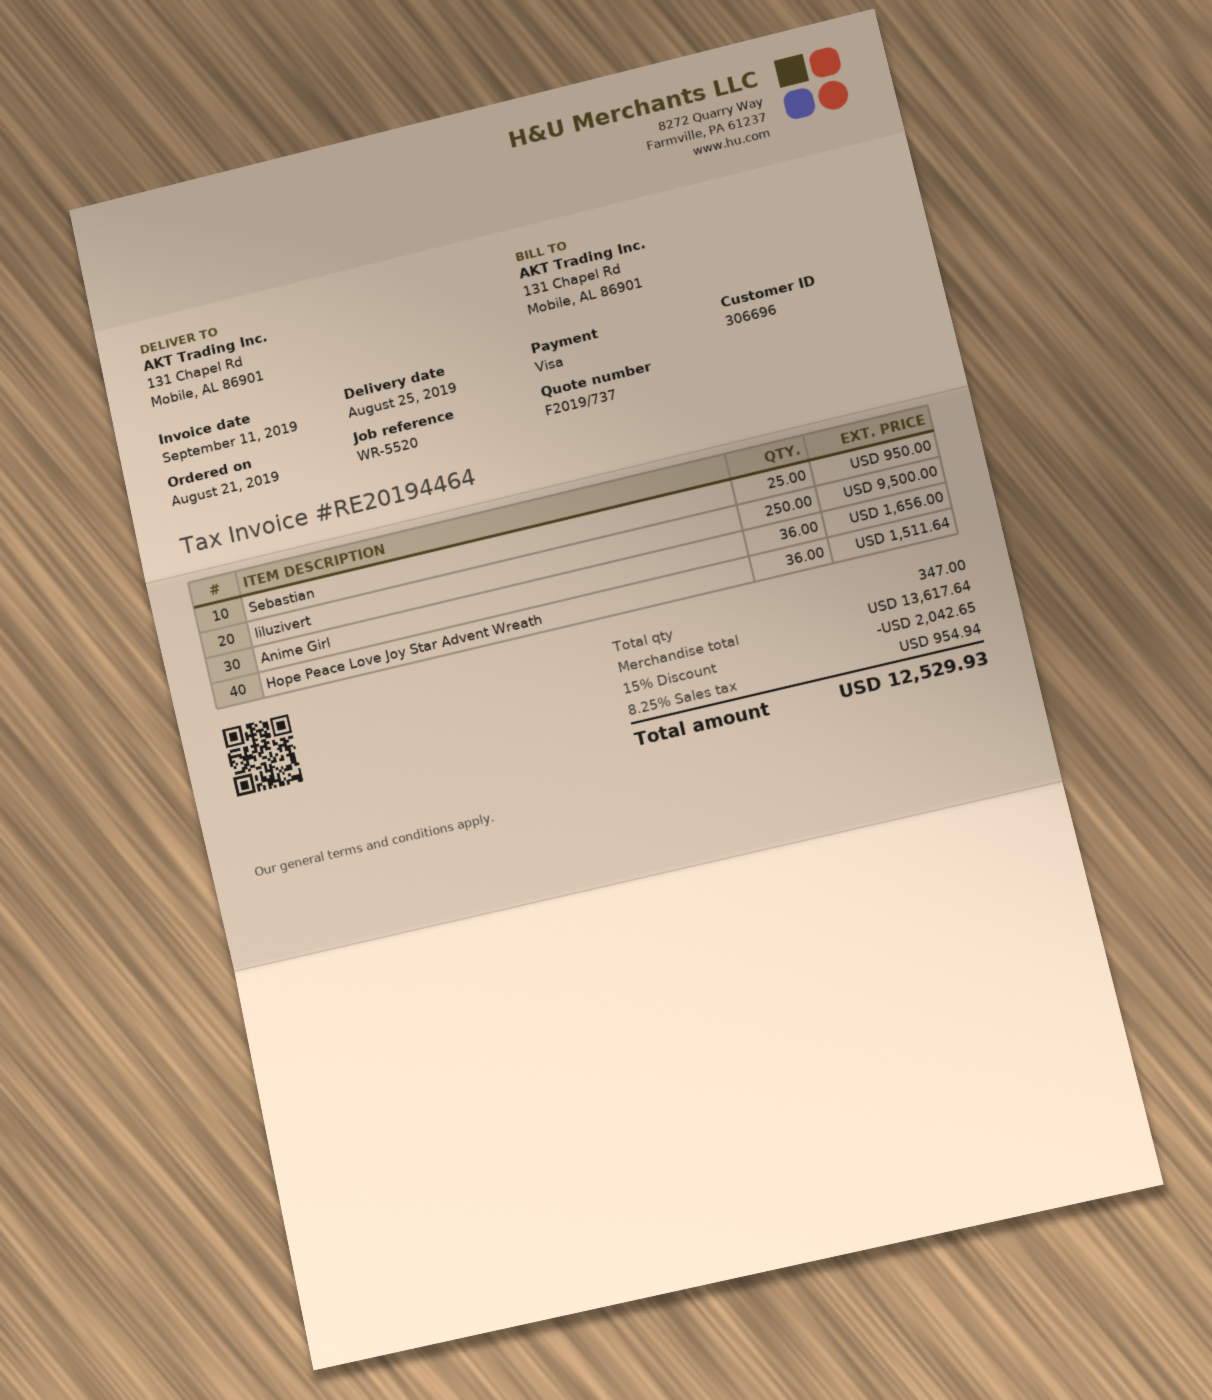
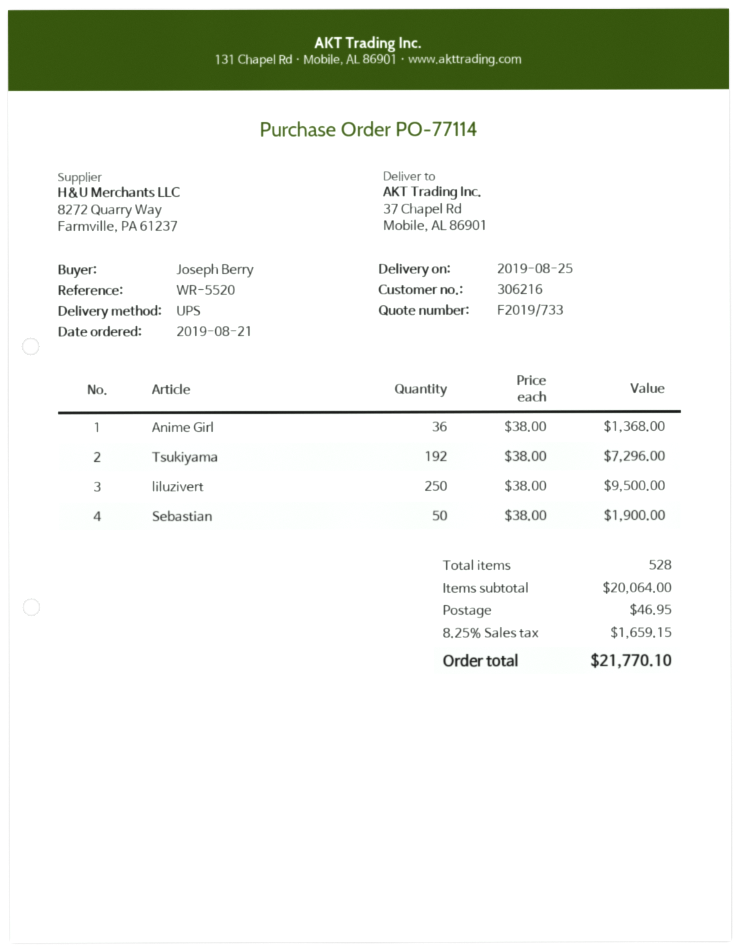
quote number: F2019/737 -> F2019/733
customer number: 306696 -> 306216
ship to: 131 Chapel Rd, Mobile, AL 86901 -> 37 Chapel Rd, Mobile, AL 86901
Sebastian: 25 for 950.00 -> 50 for 1900.00
Anime Girl: 36 for 1656.00 -> 36 for 1368.00
Hope Peace Love Joy Star Advent Wreath: 36 for 1511.64 -> none
Tsukiyama: none -> 192 for 7296.00
total quantity: 347 -> 528
subtotal: 13617.64 -> 20064.00
discount: 15% = 2042.65 -> none
shipping: none -> 46.95
tax: 8.25% = 954.94 -> 8.25% = 1659.15
total: 12529.93 -> 21770.10

